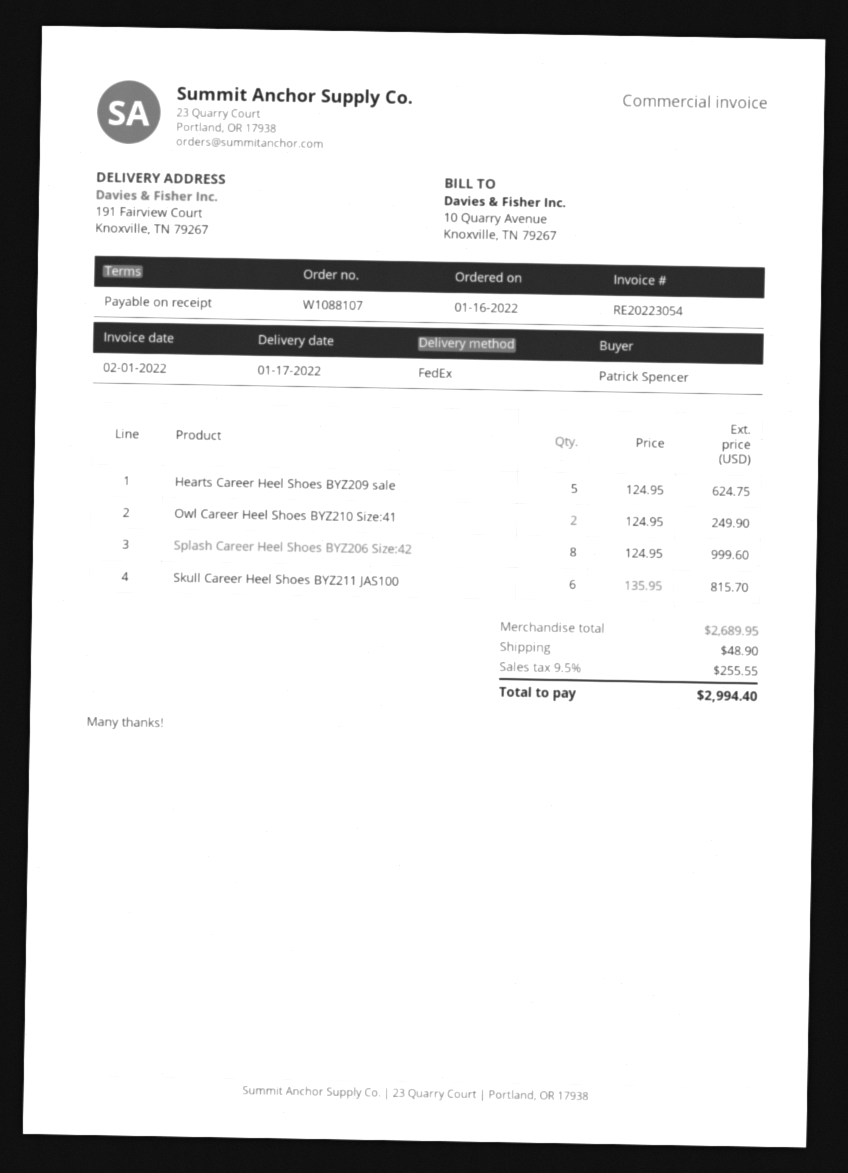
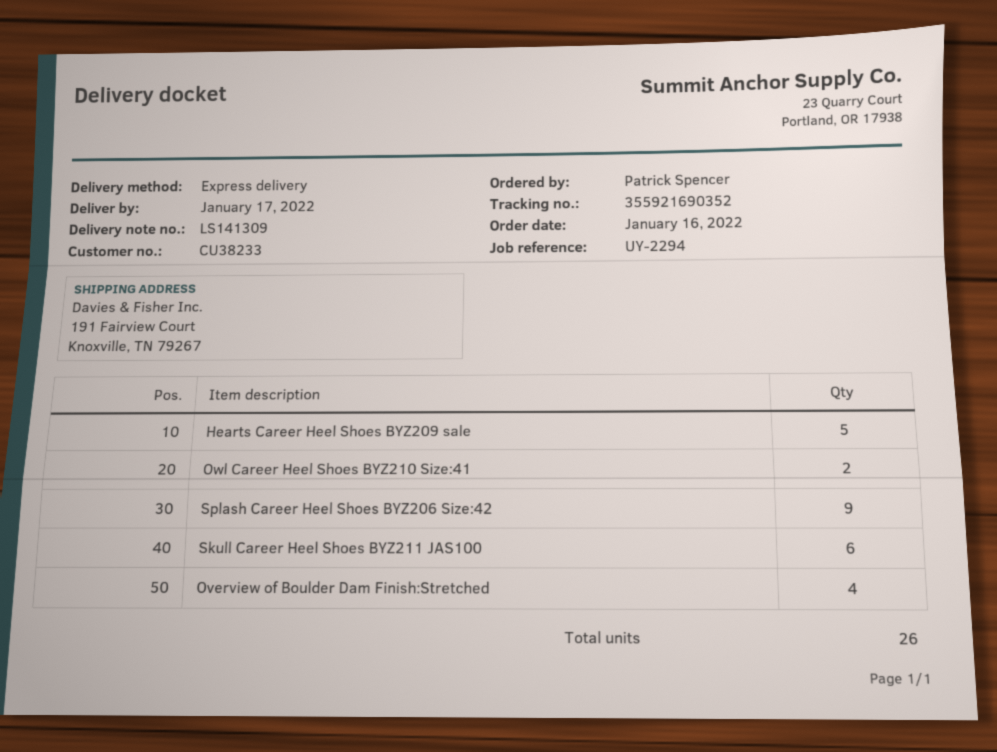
shipping method: FedEx -> express
Splash Career Heel Shoes BYZ206 Size:42: 8 -> 9
Overview of Boulder Dam Finish:Stretched: none -> 4

